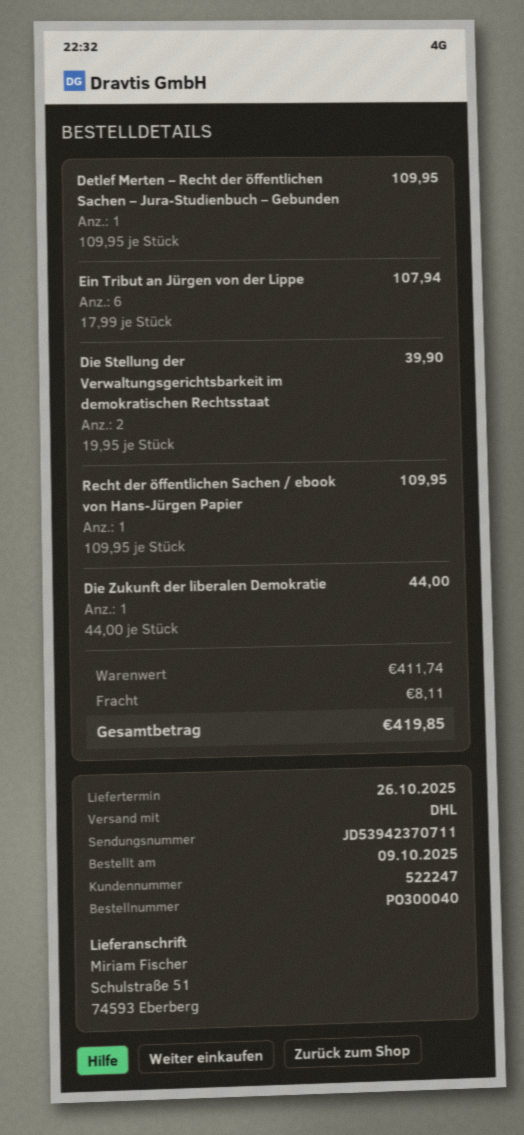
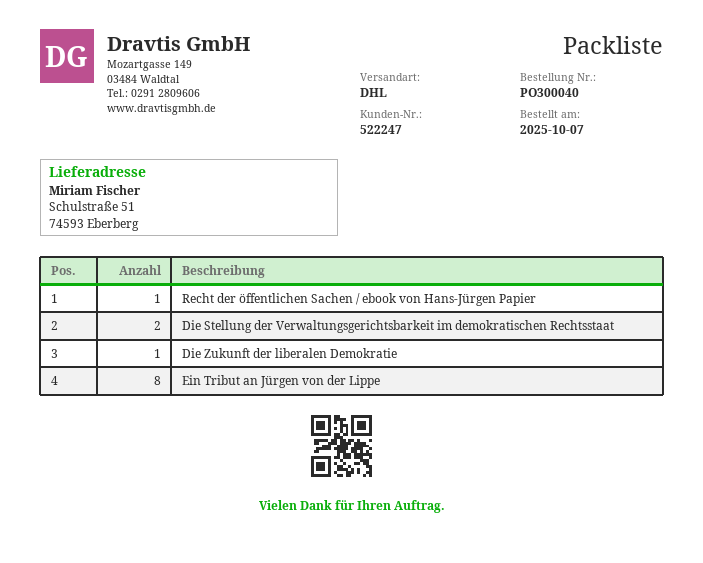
order date: 2025-10-09 -> 2025-10-07
Detlef Merten – Recht der öffentlichen Sachen – Jura-Studienbuch – Gebunden: 1 -> none
Ein Tribut an Jürgen von der Lippe: 6 -> 8

